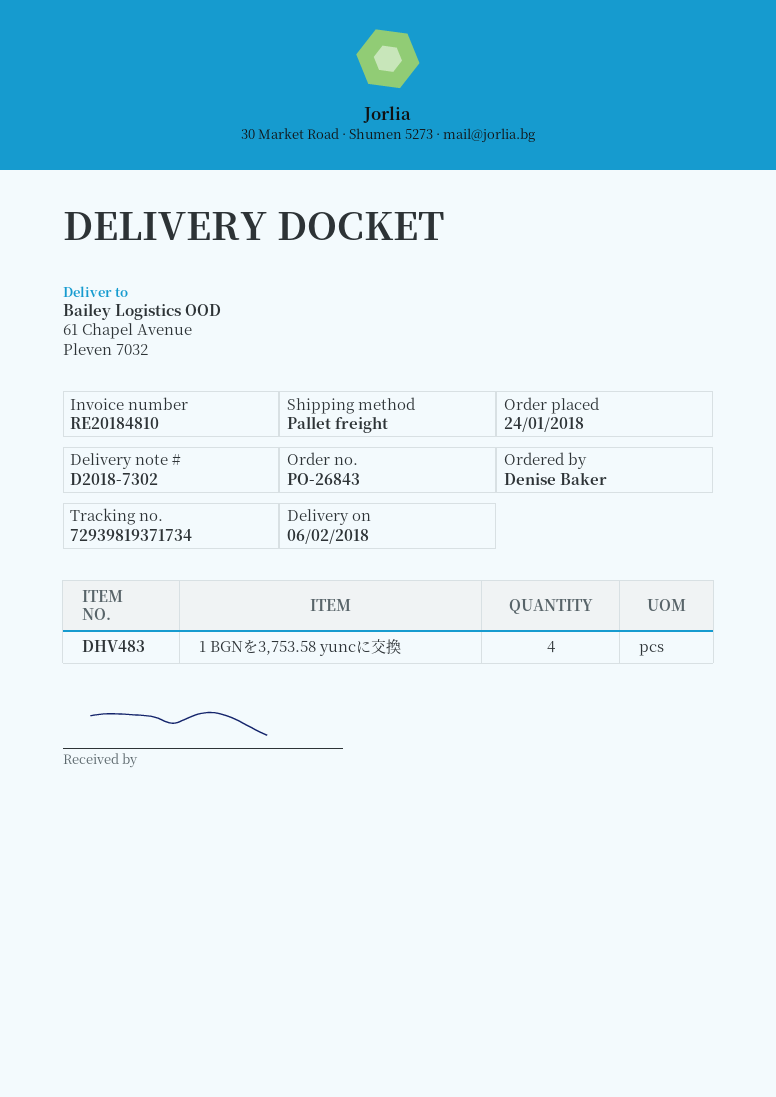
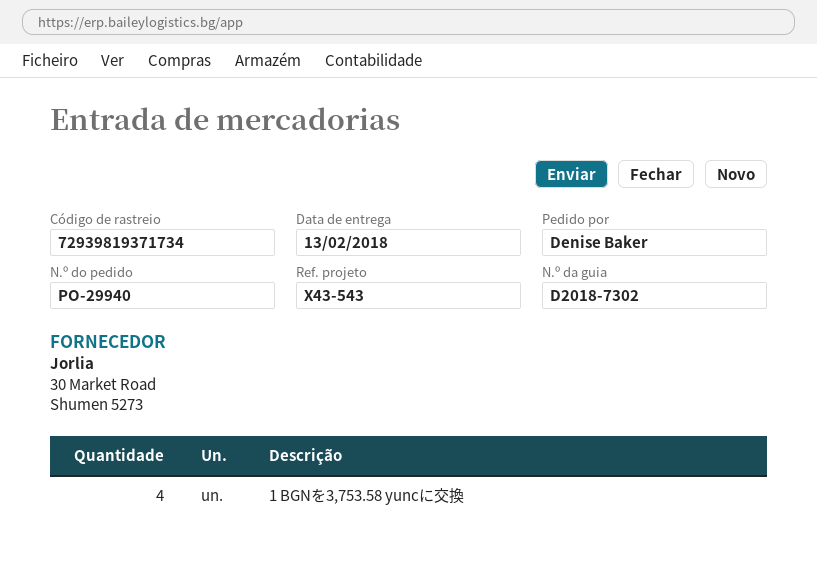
order number: PO-26843 -> PO-29940
delivery date: 2018-02-06 -> 2018-02-13

